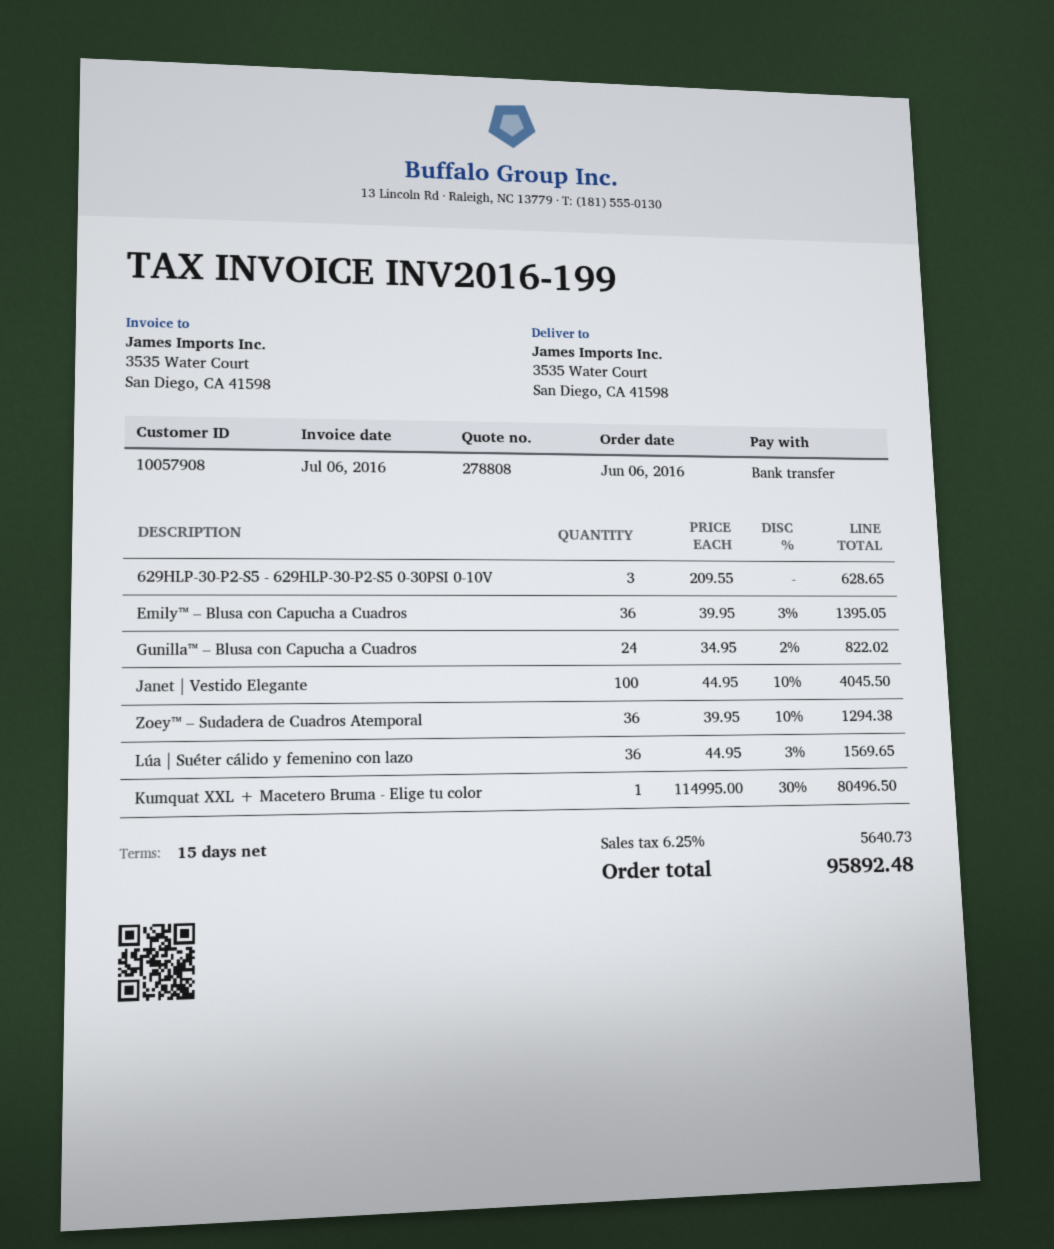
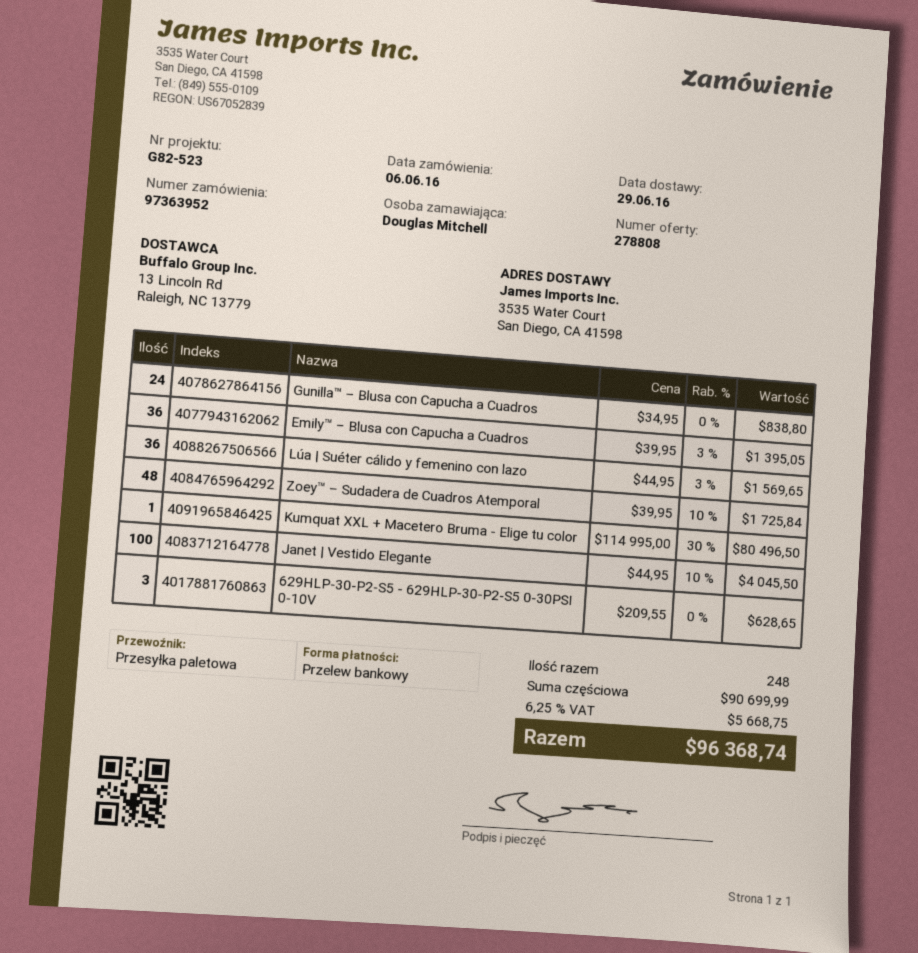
Gunilla™ – Blusa con Capucha a Cuadros: 24 x 34.95 - 2% = 822.02 -> 24 x 34.95 = 838.80
Zoey™ – Sudadera de Cuadros Atemporal: 36 x 39.95 - 10% = 1294.38 -> 48 x 39.95 - 10% = 1725.84
tax: 6.25% = 5640.73 -> 6.25% = 5668.75
total: 95892.48 -> 96368.74

